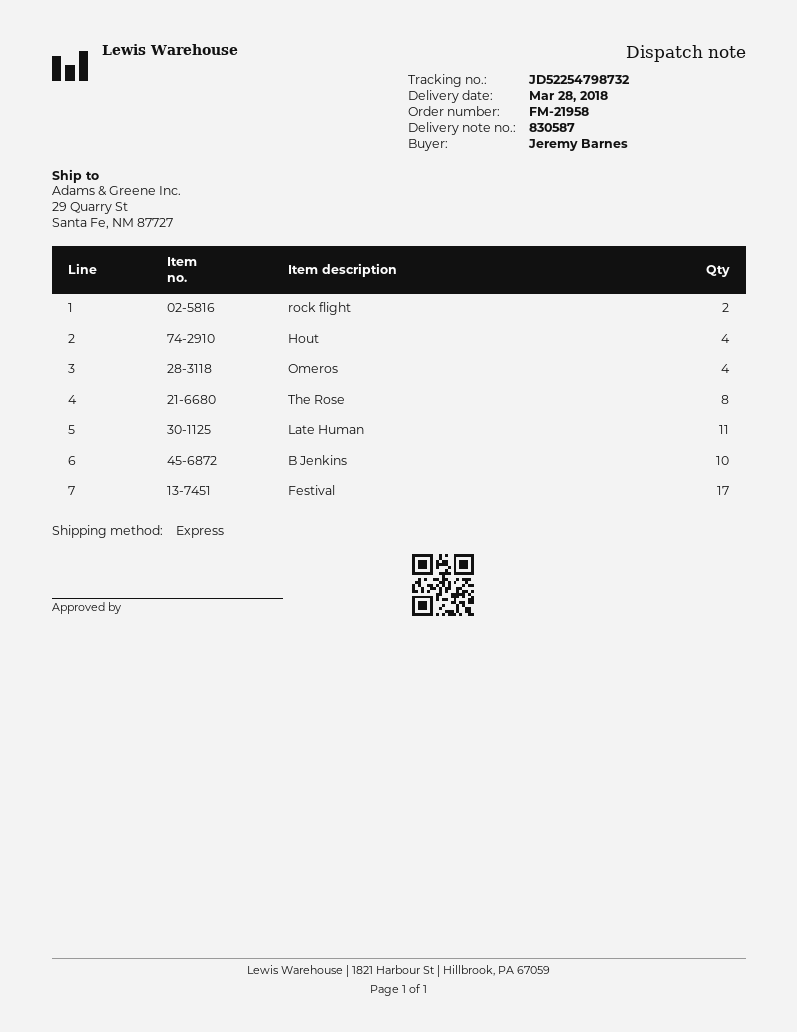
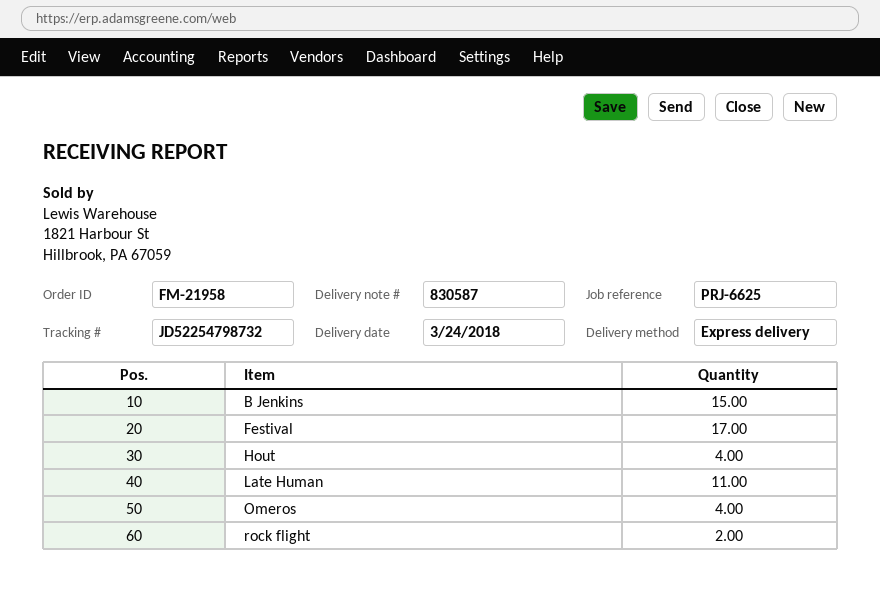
delivery date: 2018-03-28 -> 2018-03-24
The Rose: 8 -> none
B Jenkins: 10 -> 15

